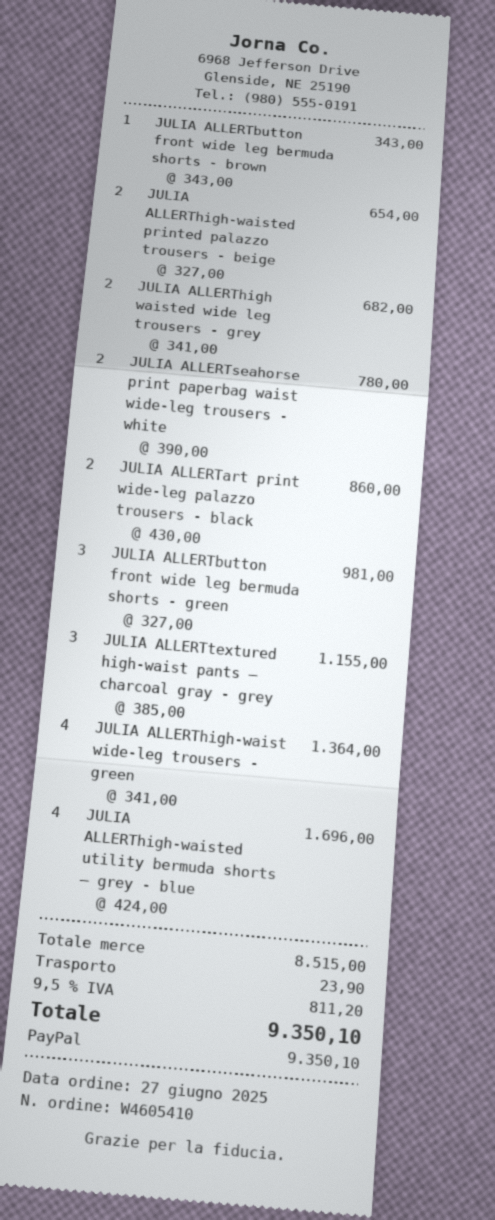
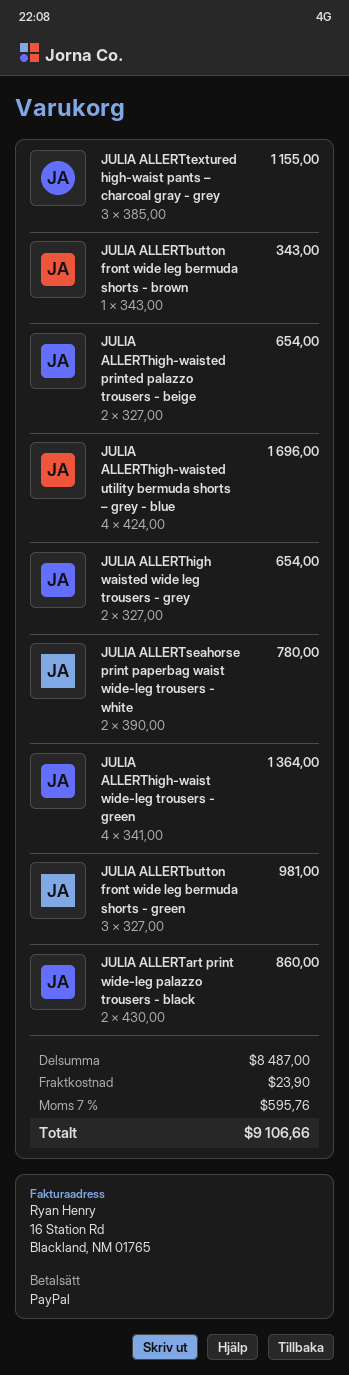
JULIA ALLERThigh waisted wide leg trousers - grey: 2 x 341.00 = 682.00 -> 2 x 327.00 = 654.00
subtotal: 8515.00 -> 8487.00
tax: 9.5% = 811.20 -> 7% = 595.76
total: 9350.10 -> 9106.66

